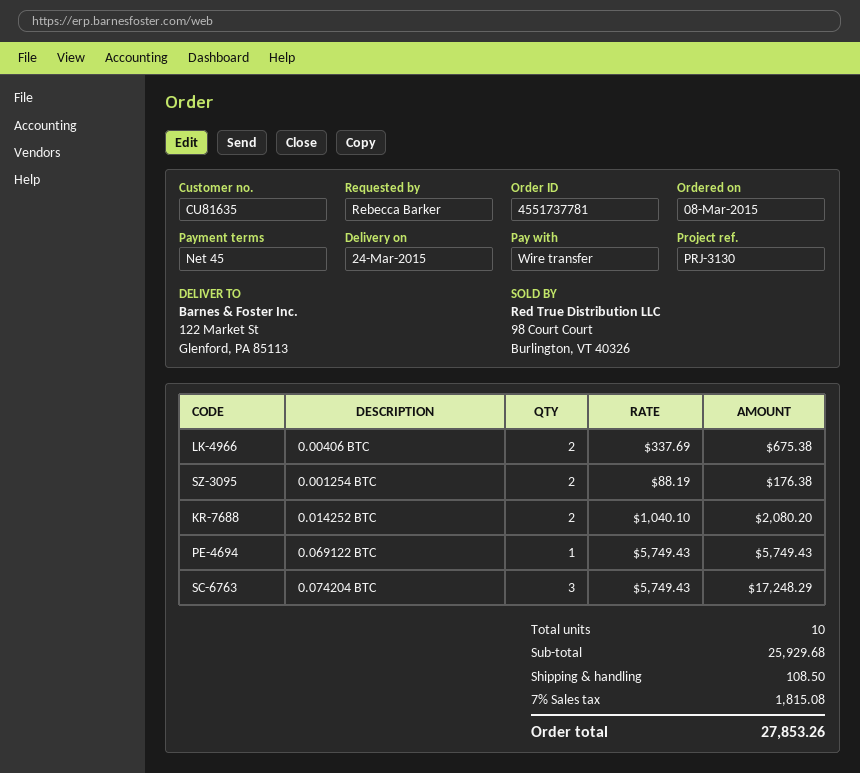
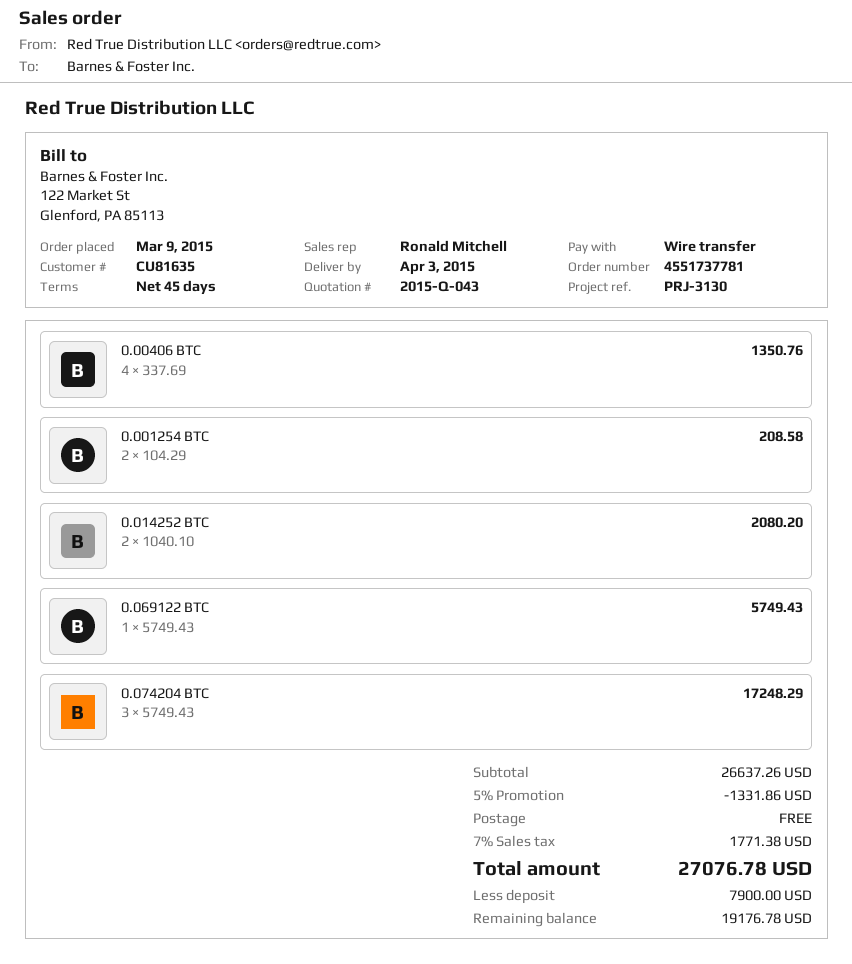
order date: 2015-03-08 -> 2015-03-09
delivery date: 2015-03-24 -> 2015-04-03
0.00406 BTC: 2 x 337.69 = 675.38 -> 4 x 337.69 = 1350.76
0.001254 BTC: 2 x 88.19 = 176.38 -> 2 x 104.29 = 208.58
subtotal: 25929.68 -> 26637.26
discount: none -> 5% = 1331.86
shipping: 108.50 -> 0.00
tax: 7% = 1815.08 -> 7% = 1771.38
total: 27853.26 -> 27076.78

